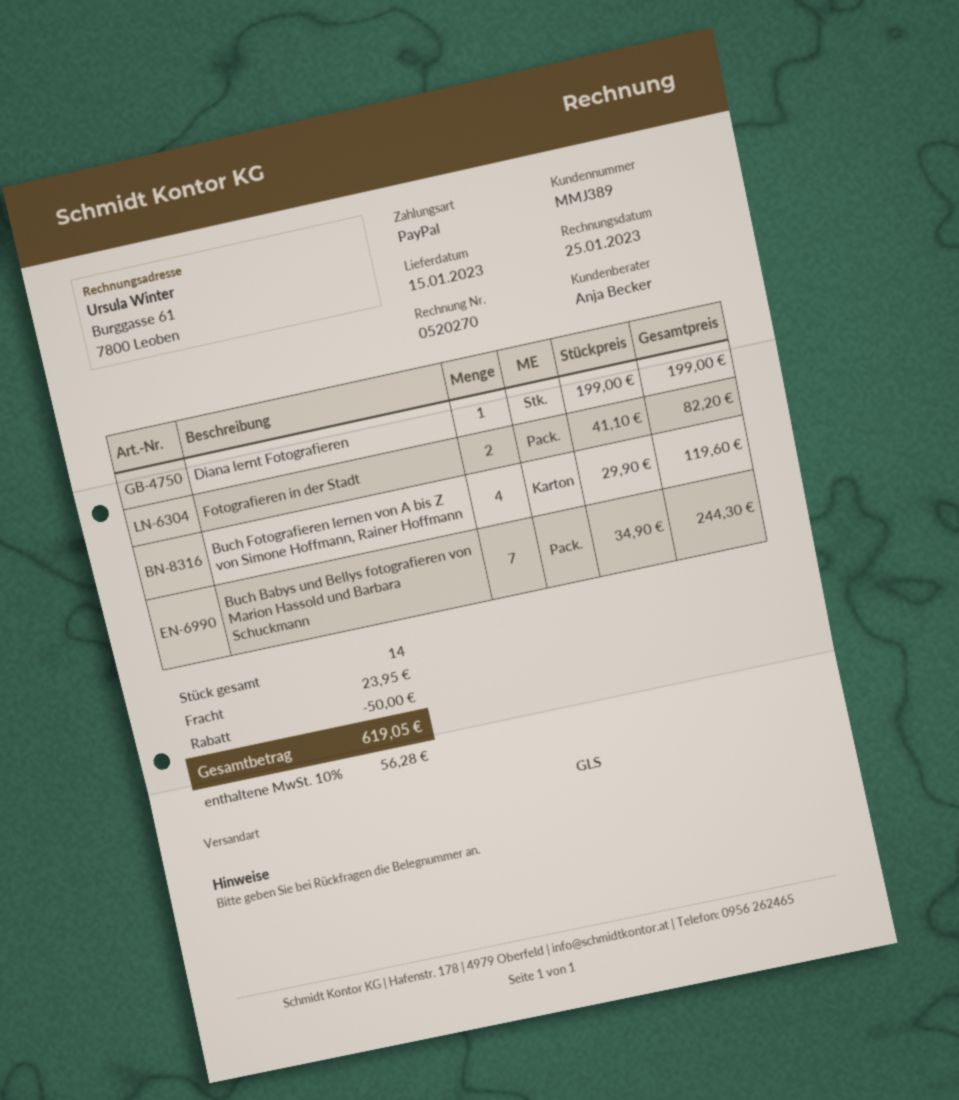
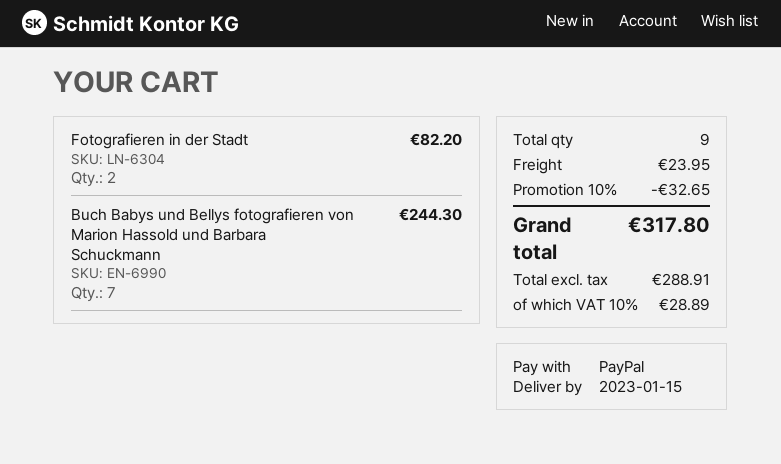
Diana lernt Fotografieren: 1 for 199.00 -> none
Buch Fotografieren lernen von A bis Z von Simone Hoffmann, Rainer Hoffmann: 4 for 119.60 -> none
total quantity: 14 -> 9
discount: 50.00 -> 32.65
tax: 10% = 56.28 -> 10% = 28.89
total: 619.05 -> 317.80

